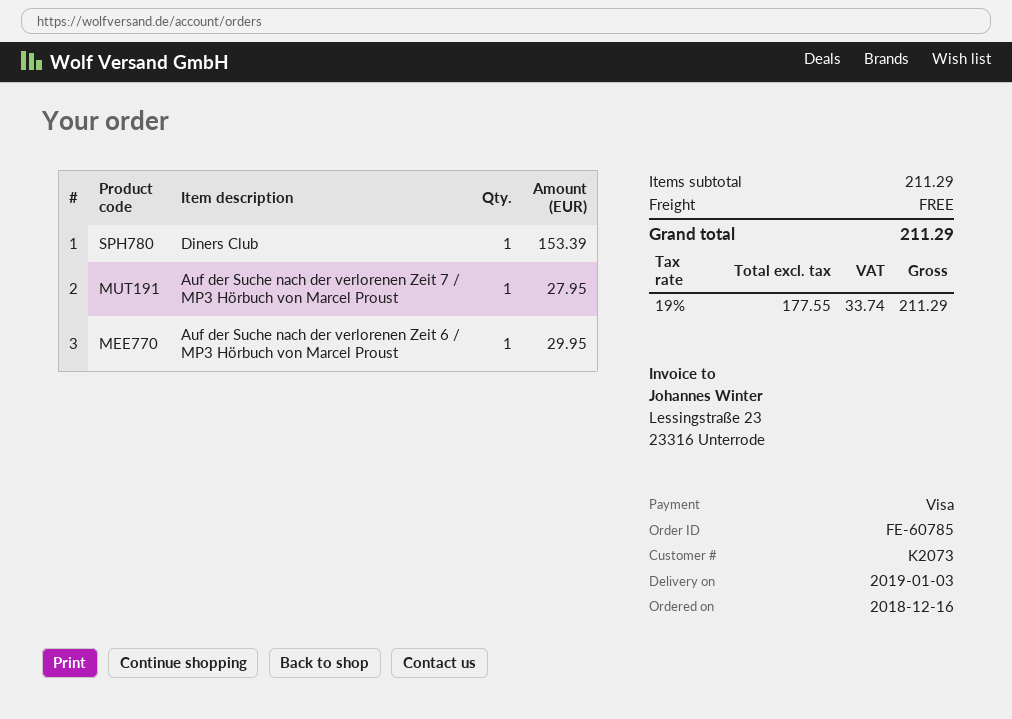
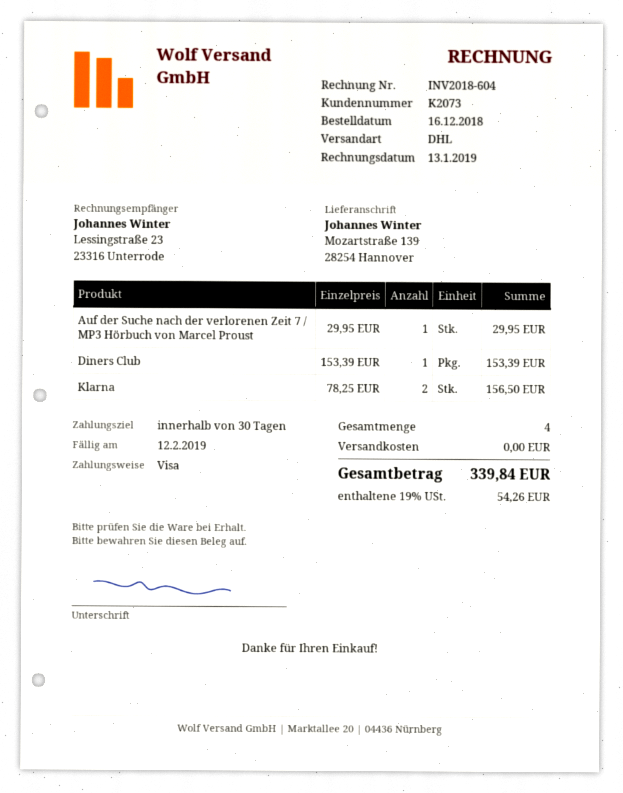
Auf der Suche nach der verlorenen Zeit 7 / MP3 Hörbuch von Marcel Proust: 1 for 27.95 -> 1 for 29.95
Auf der Suche nach der verlorenen Zeit 6 / MP3 Hörbuch von Marcel Proust: 1 for 29.95 -> none
Klarna: none -> 2 for 156.50
tax: 19% = 33.74 -> 19% = 54.26
total: 211.29 -> 339.84

